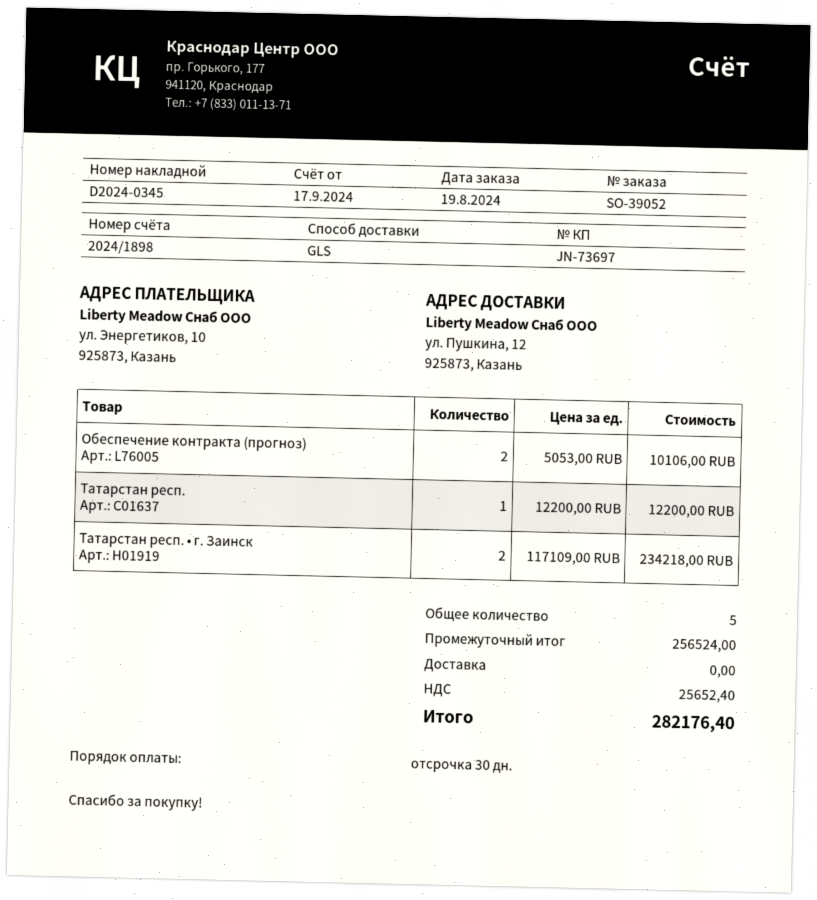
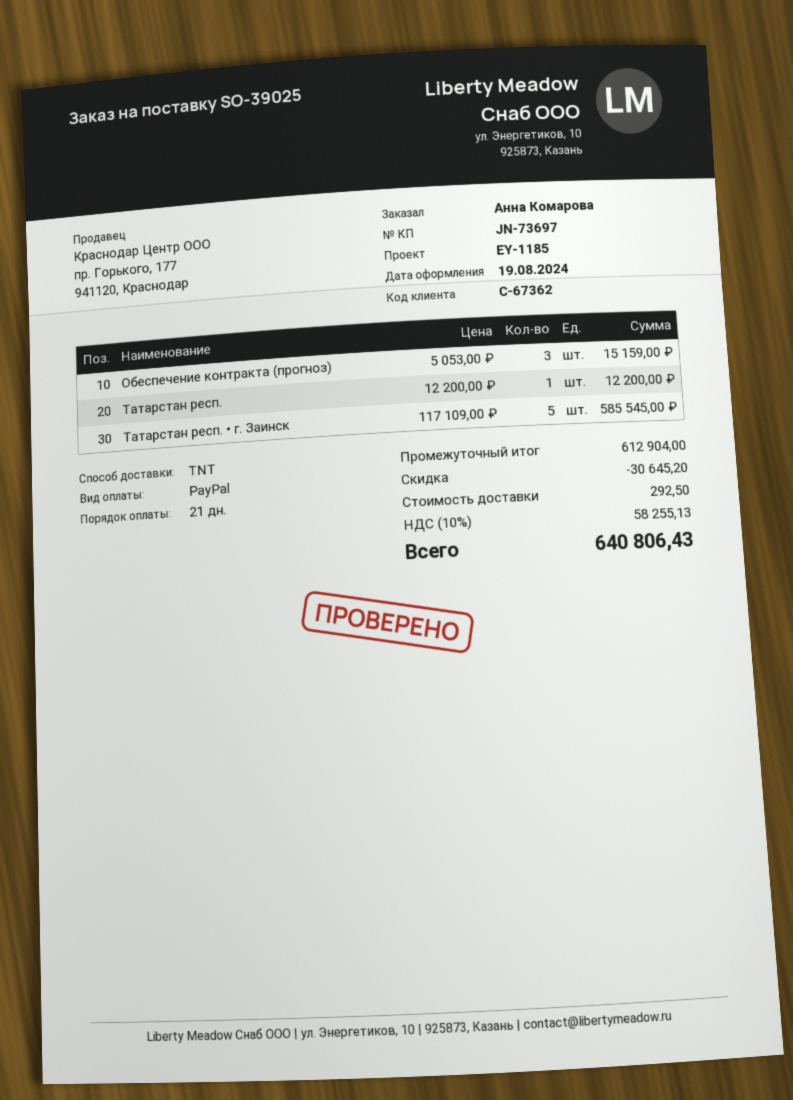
order number: SO-39052 -> SO-39025
payment terms: 30 days -> 21 days
shipping method: GLS -> TNT
Обеспечение контракта (прогноз): 2 x 5053.00 = 10106.00 -> 3 x 5053.00 = 15159.00
Татарстан респ. • г. Заинск: 2 x 117109.00 = 234218.00 -> 5 x 117109.00 = 585545.00
subtotal: 256524.00 -> 612904.00
discount: none -> 30645.20
shipping: 0.00 -> 292.50
tax: 25652.40 -> 58255.13
total: 282176.40 -> 640806.43

